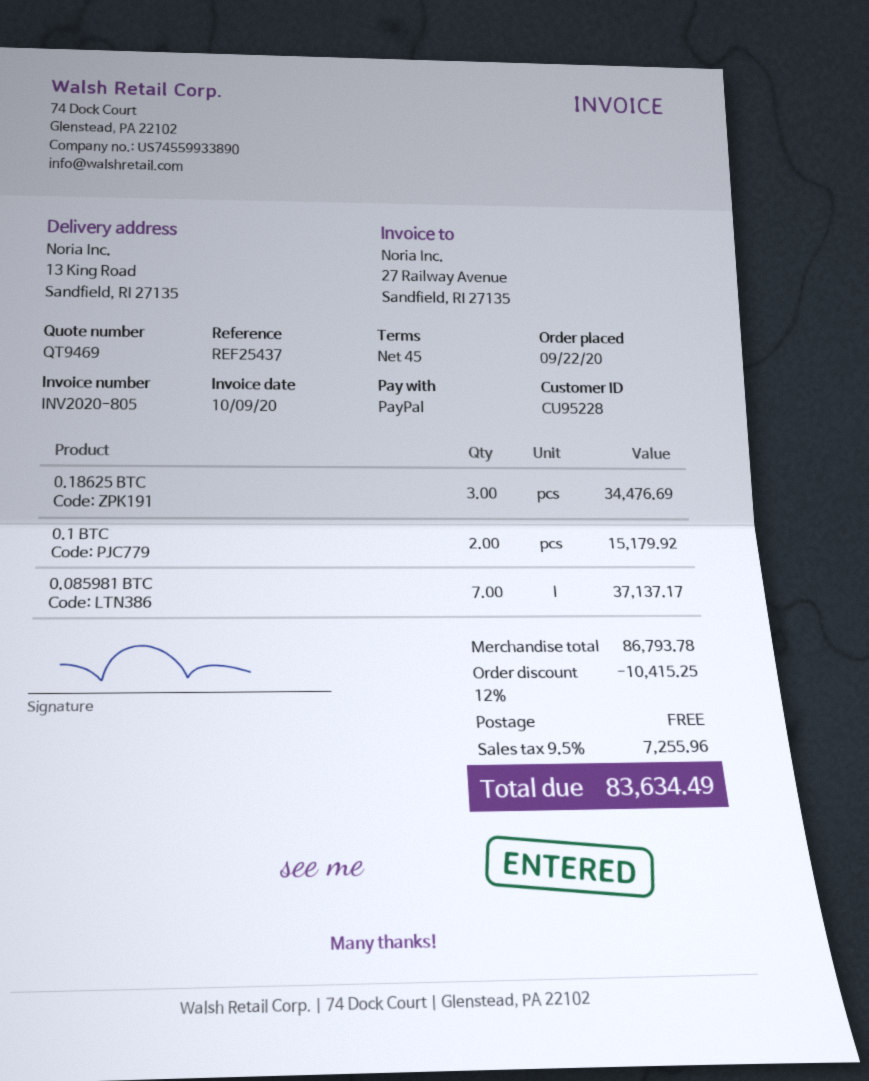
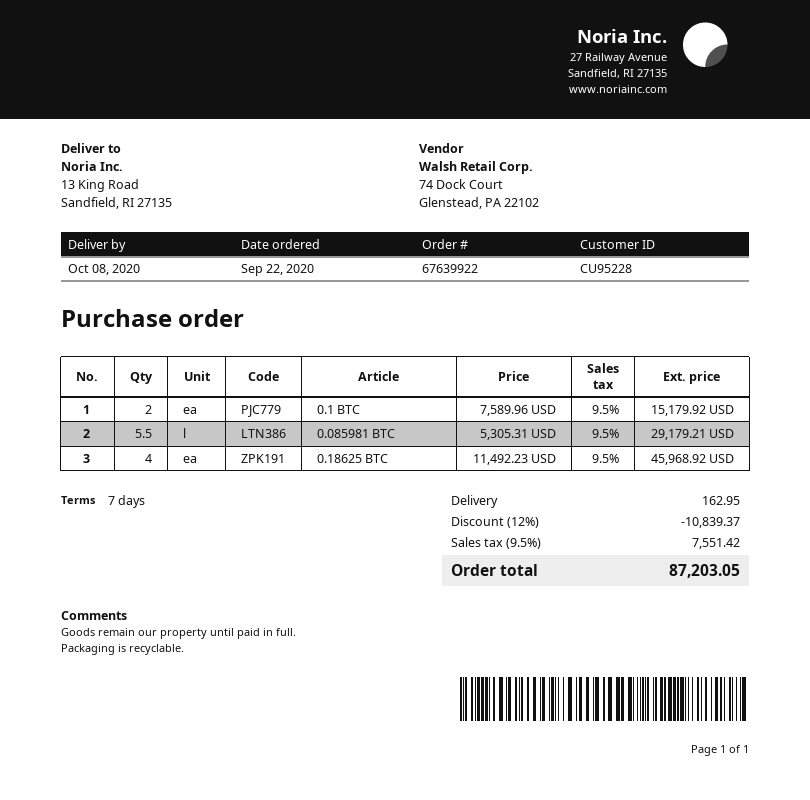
payment terms: 45 days -> 7 days
0.18625 BTC: 3 for 34476.69 -> 4 for 45968.92
0.085981 BTC: 7 for 37137.17 -> 5.5 for 29179.21
discount: 12% = 10415.25 -> 12% = 10839.37
shipping: 0.00 -> 162.95
tax: 9.5% = 7255.96 -> 9.5% = 7551.42
total: 83634.49 -> 87203.05

